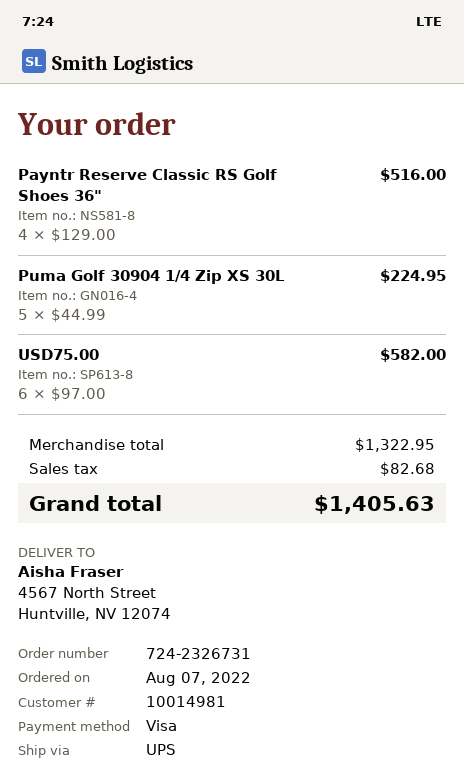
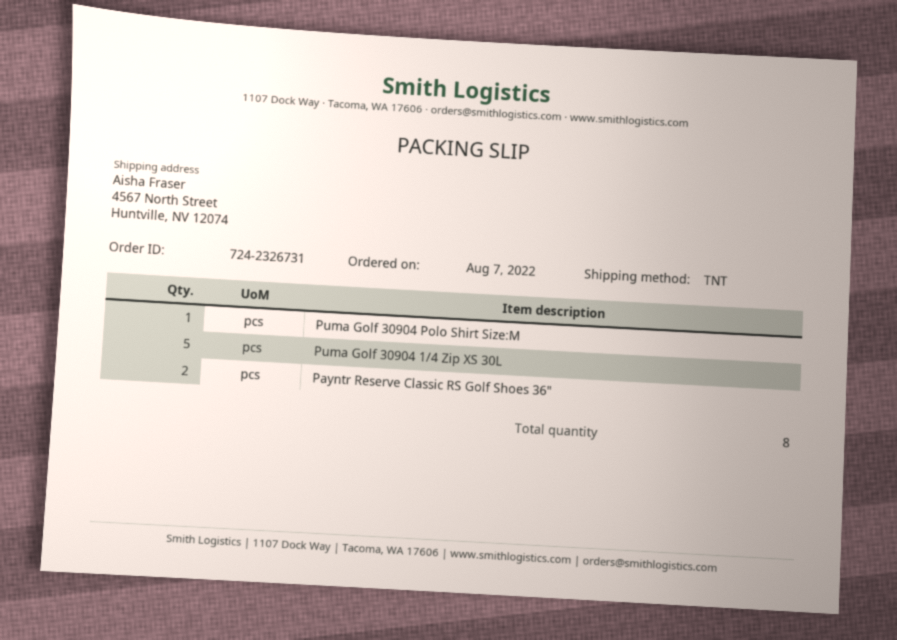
shipping method: UPS -> TNT
Payntr Reserve Classic RS Golf Shoes 36": 4 -> 2
USD75.00: 6 -> none
Puma Golf 30904 Polo Shirt Size:M: none -> 1

